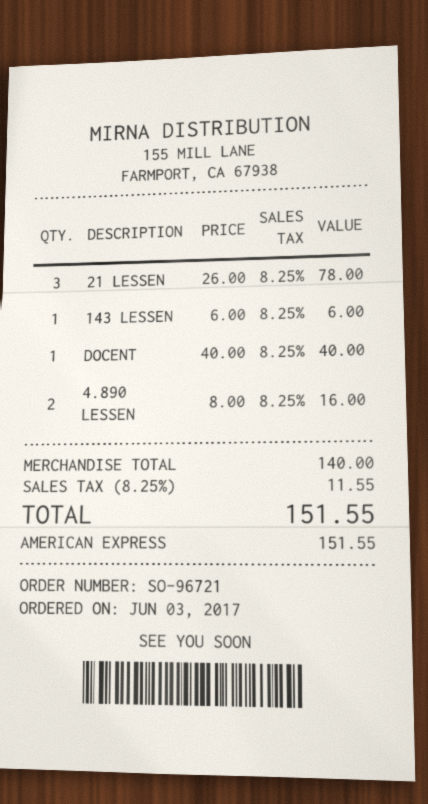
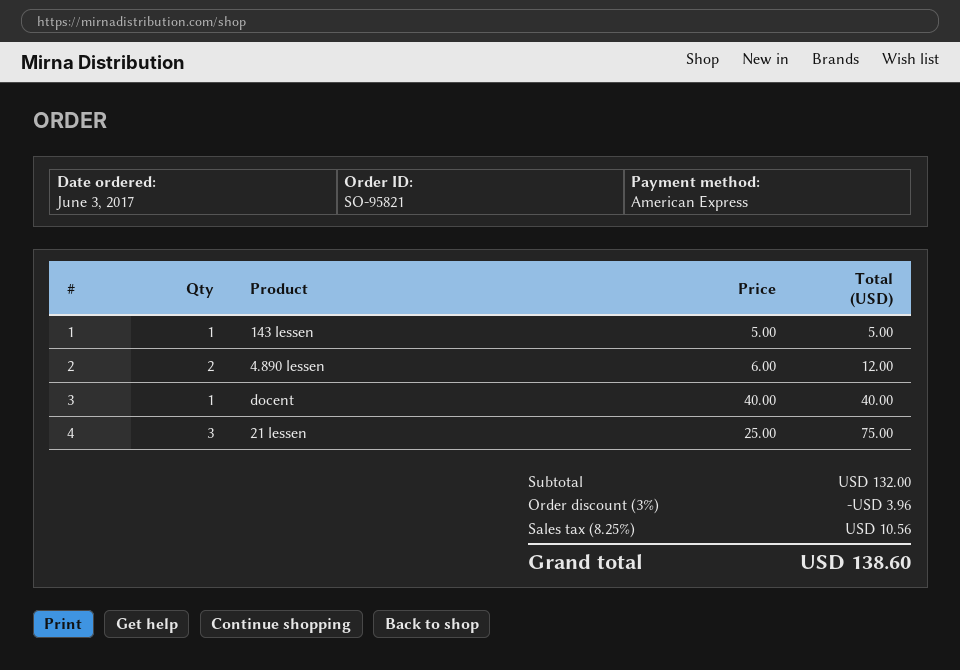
order number: SO-96721 -> SO-95821
21 LESSEN: 3 x 26.00 = 78.00 -> 3 x 25.00 = 75.00
143 LESSEN: 1 x 6.00 = 6.00 -> 1 x 5.00 = 5.00
4.890 LESSEN: 2 x 8.00 = 16.00 -> 2 x 6.00 = 12.00
subtotal: 140.00 -> 132.00
discount: none -> 3% = 3.96
tax: 8.25% = 11.55 -> 8.25% = 10.56
total: 151.55 -> 138.60

